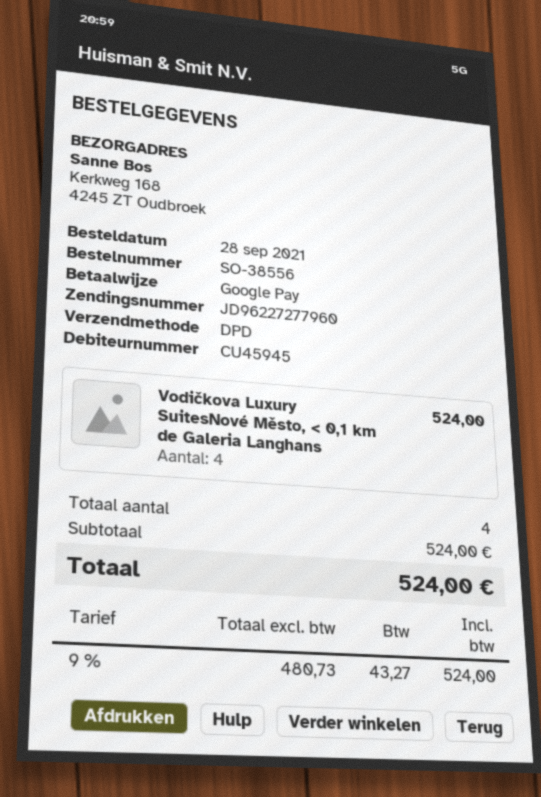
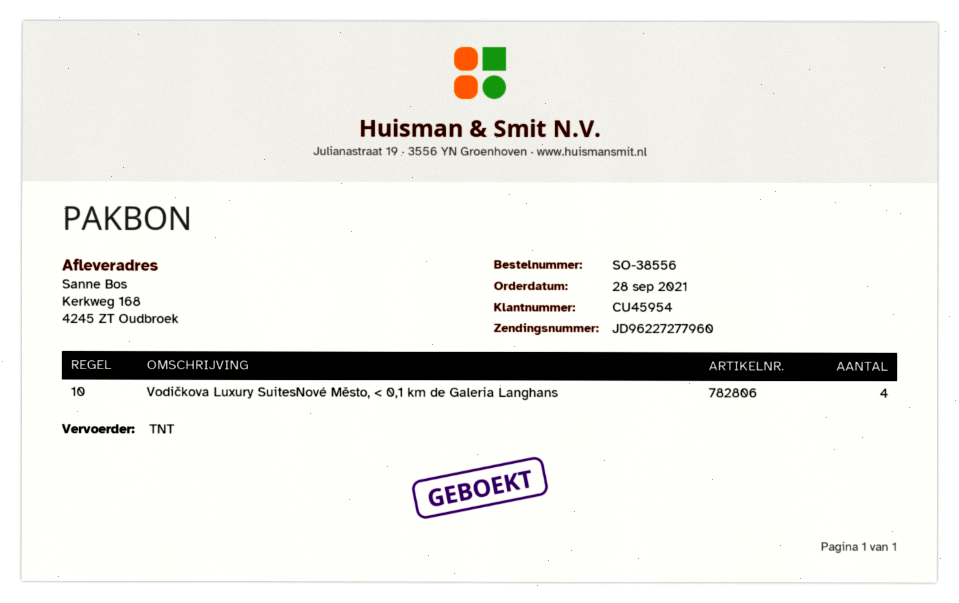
customer number: CU45945 -> CU45954
shipping method: DPD -> TNT

